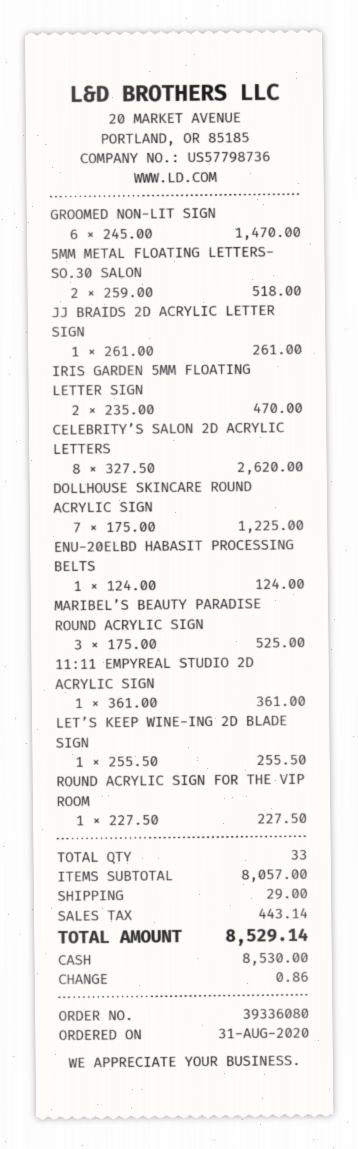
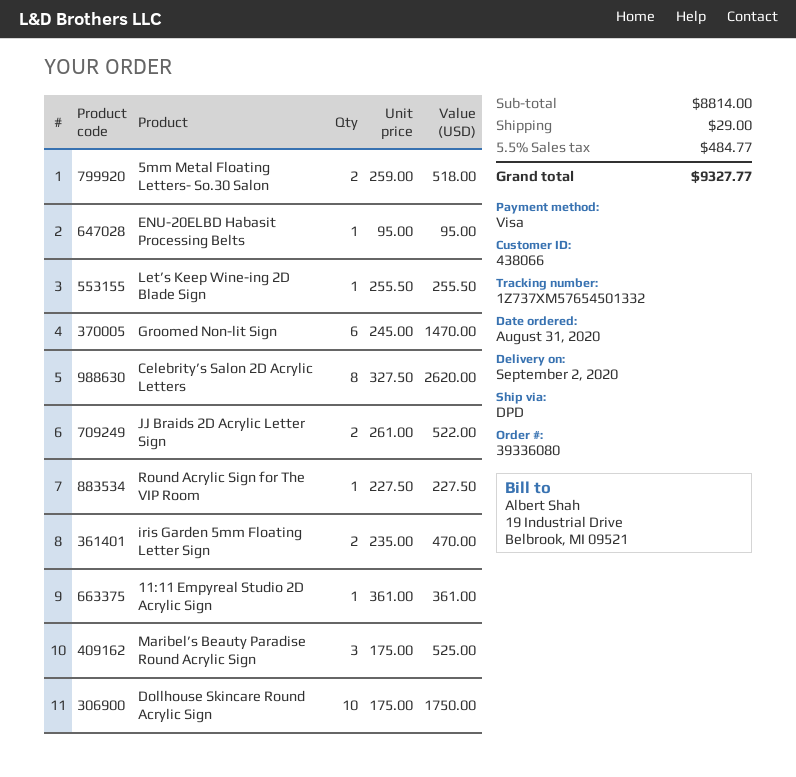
payment method: cash -> Visa
JJ BRAIDS 2D ACRYLIC LETTER SIGN: 1 x 261.00 = 261.00 -> 2 x 261.00 = 522.00
DOLLHOUSE SKINCARE ROUND ACRYLIC SIGN: 7 x 175.00 = 1225.00 -> 10 x 175.00 = 1750.00
ENU-20ELBD HABASIT PROCESSING BELTS: 1 x 124.00 = 124.00 -> 1 x 95.00 = 95.00
subtotal: 8057.00 -> 8814.00
tax: 443.14 -> 484.77
total: 8529.14 -> 9327.77

